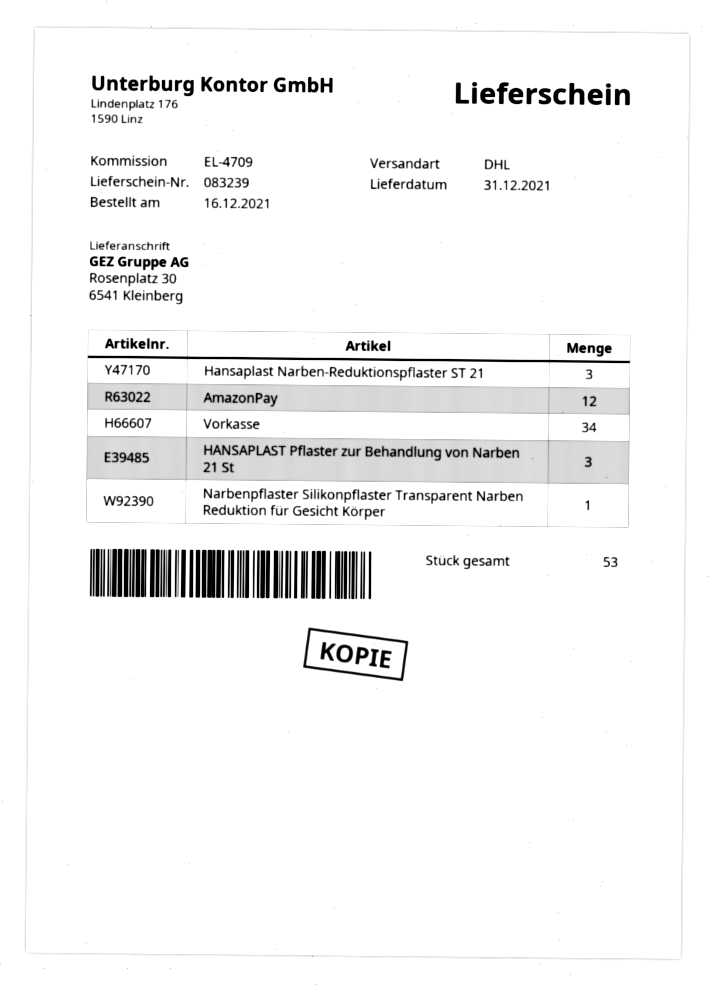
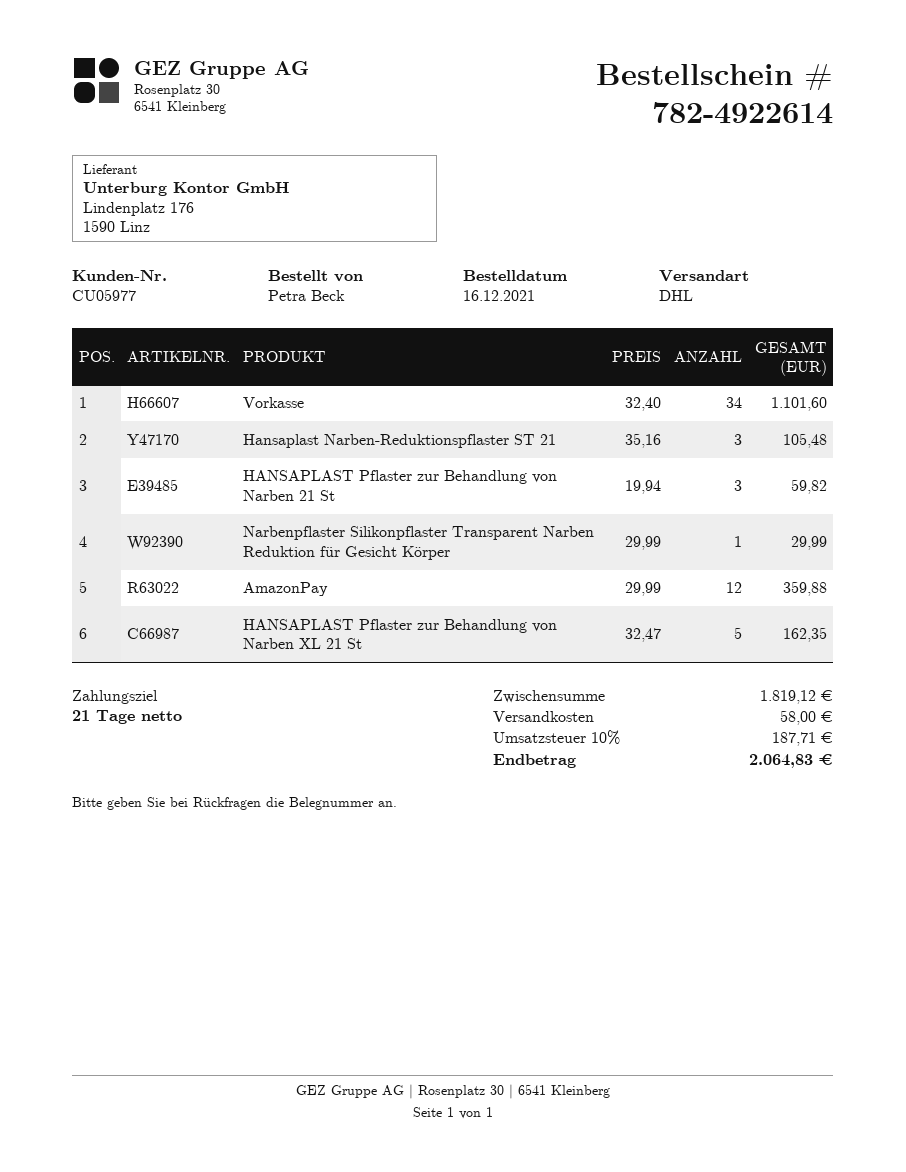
HANSAPLAST Pflaster zur Behandlung von Narben XL 21 St: none -> 5

